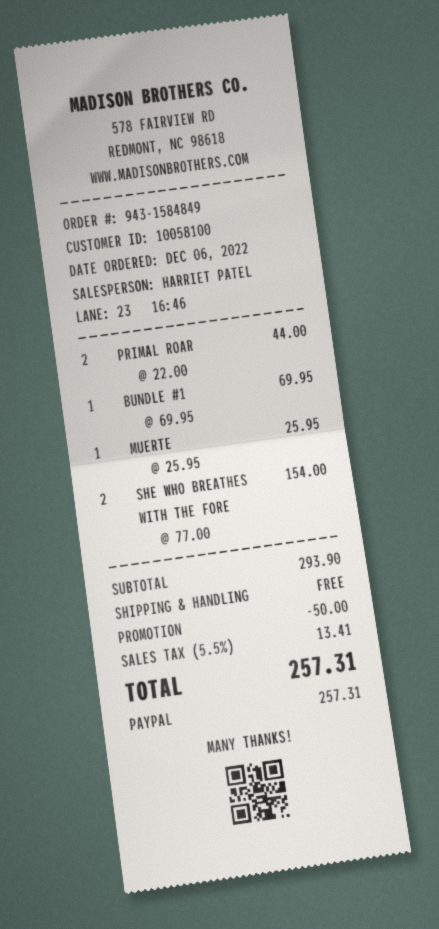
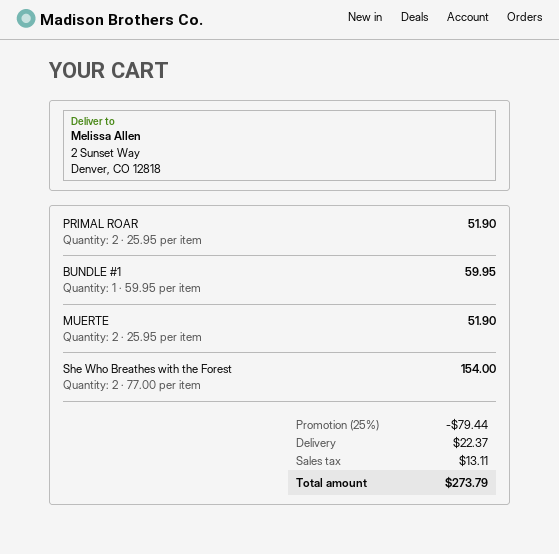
PRIMAL ROAR: 2 x 22.00 = 44.00 -> 2 x 25.95 = 51.90
BUNDLE #1: 1 x 69.95 = 69.95 -> 1 x 59.95 = 59.95
MUERTE: 1 x 25.95 = 25.95 -> 2 x 25.95 = 51.90
discount: 50.00 -> 79.44
shipping: 0.00 -> 22.37
tax: 13.41 -> 13.11
total: 257.31 -> 273.79

